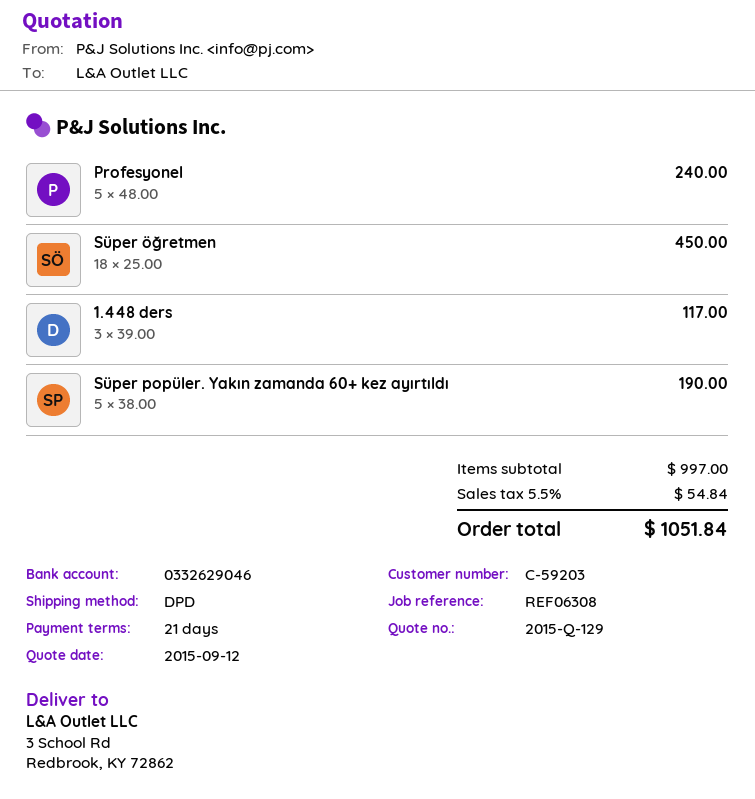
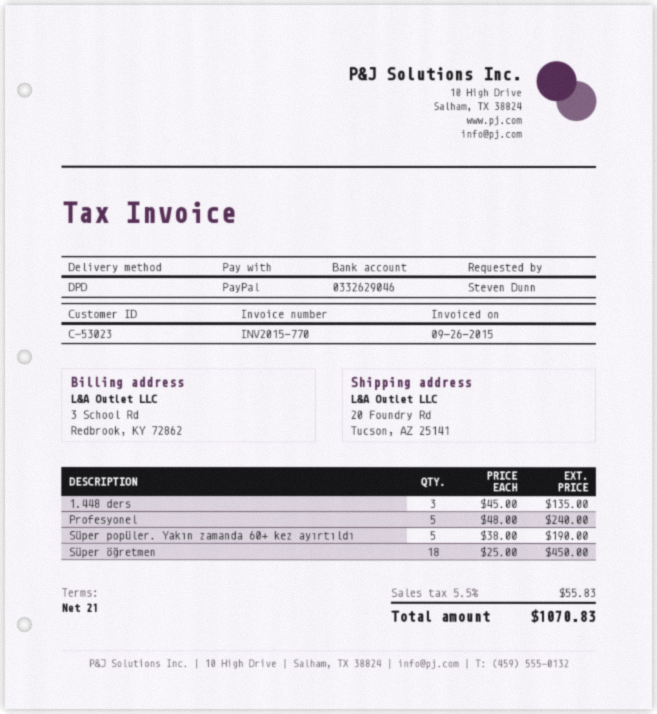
customer number: C-59203 -> C-53023
ship to: 3 School Rd, Redbrook, KY 72862 -> 20 Foundry Rd, Tucson, AZ 25141
1.448 ders: 3 x 39.00 = 117.00 -> 3 x 45.00 = 135.00
tax: 5.5% = 54.84 -> 5.5% = 55.83
total: 1051.84 -> 1070.83

